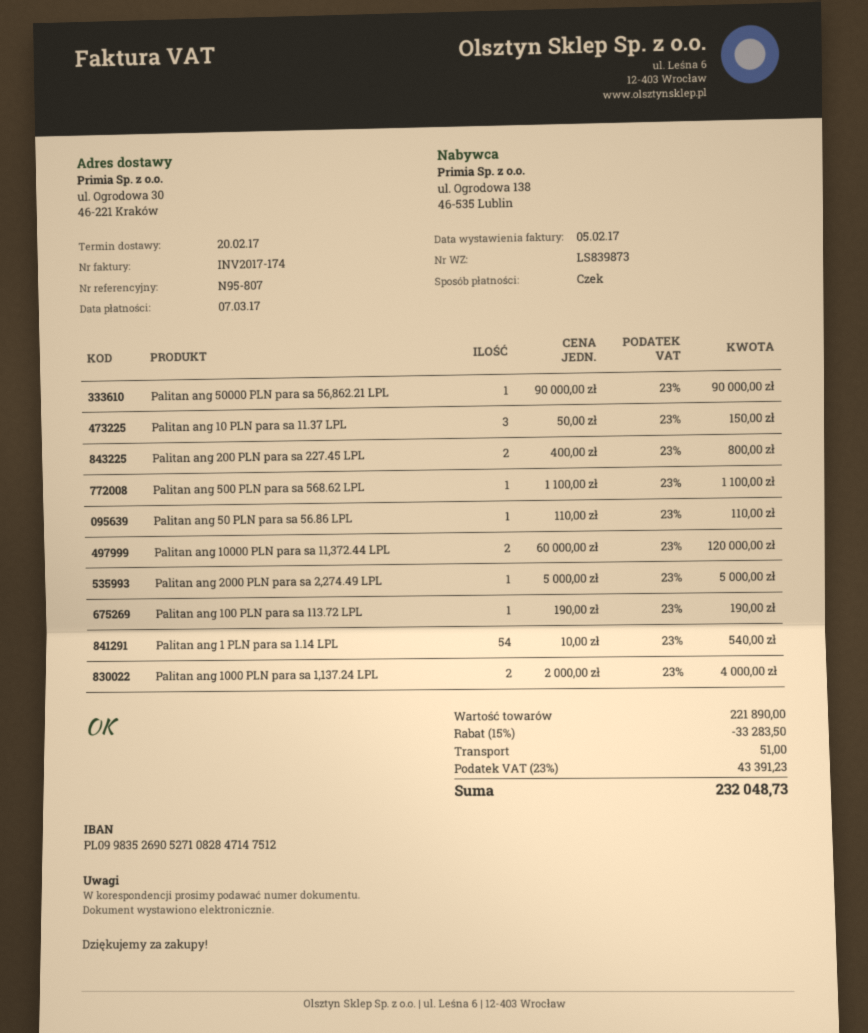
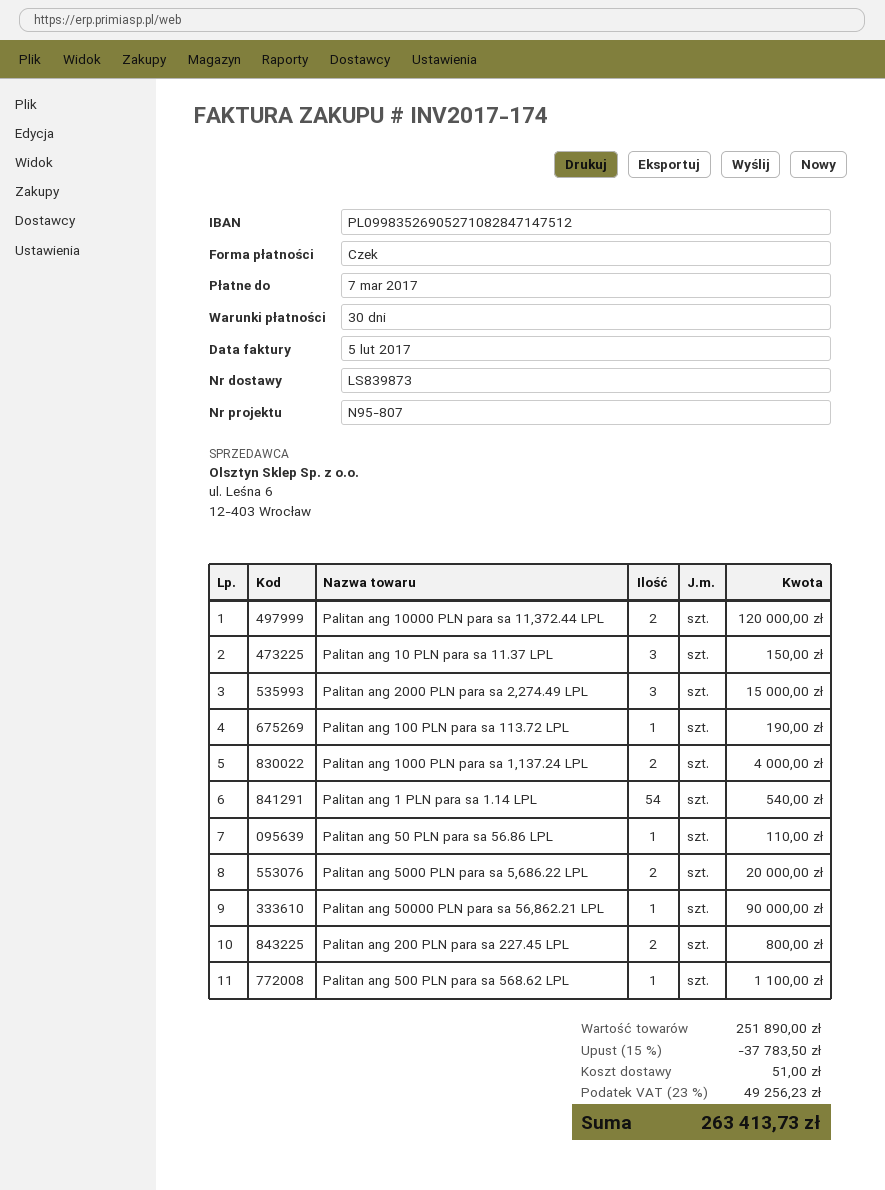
Palitan ang 2000 PLN para sa 2,274.49 LPL: 1 for 5000.00 -> 3 for 15000.00
Palitan ang 5000 PLN para sa 5,686.22 LPL: none -> 2 for 20000.00
subtotal: 221890.00 -> 251890.00
discount: 15% = 33283.50 -> 15% = 37783.50
tax: 23% = 43391.23 -> 23% = 49256.23
total: 232048.73 -> 263413.73

